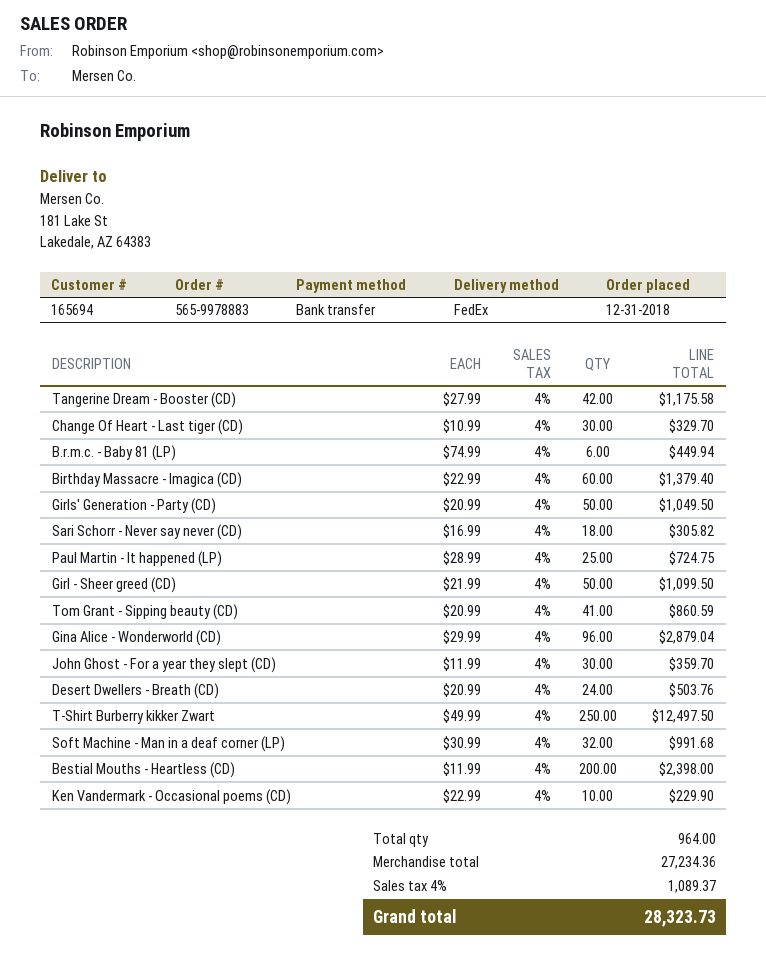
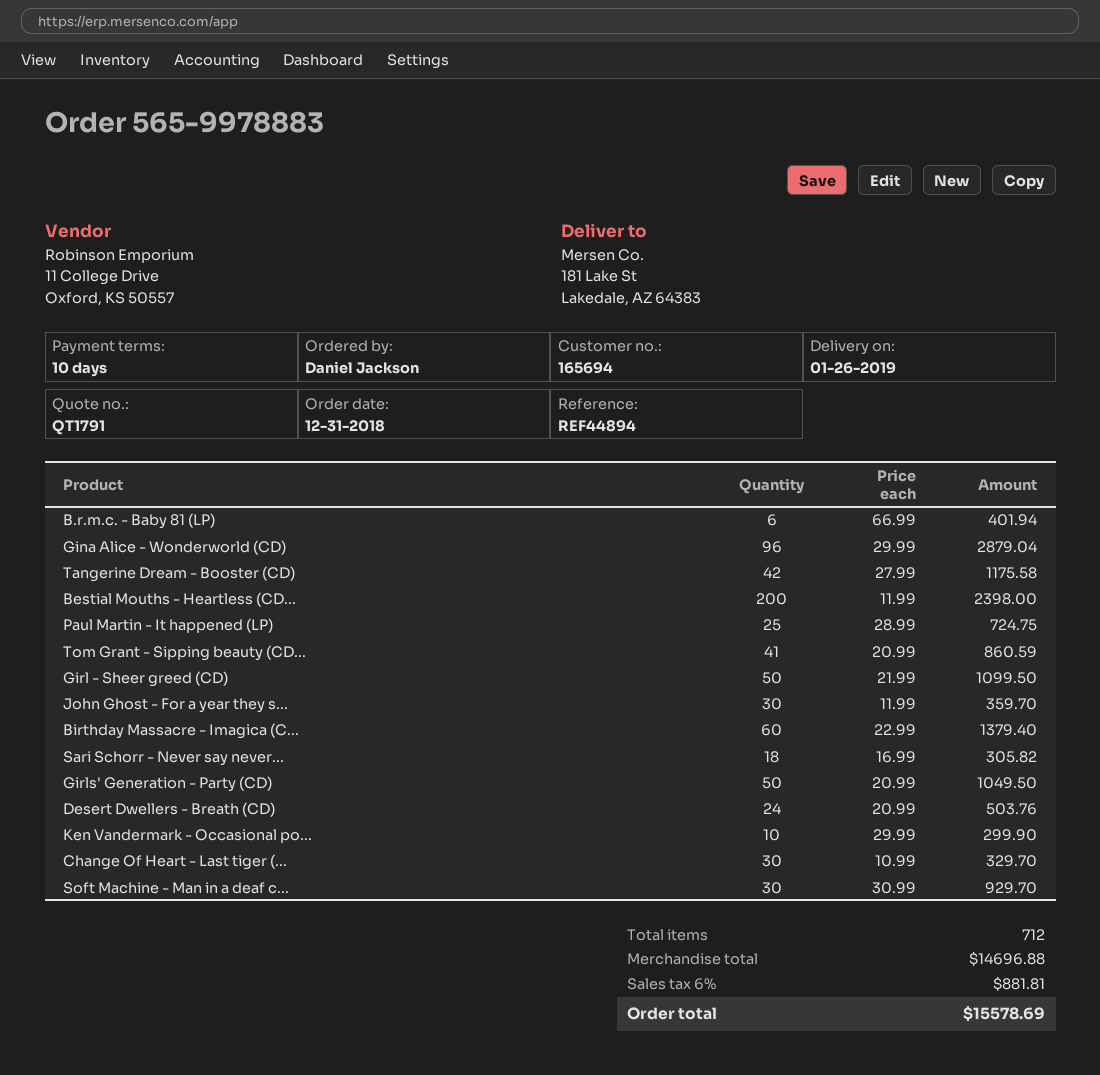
B.r.m.c. - Baby 81 (LP): 6 x 74.99 = 449.94 -> 6 x 66.99 = 401.94
T-Shirt Burberry kikker Zwart: 250 x 49.99 = 12497.50 -> none
Soft Machine - Man in a deaf corner (LP): 32 x 30.99 = 991.68 -> 30 x 30.99 = 929.70
Ken Vandermark - Occasional poems (CD): 10 x 22.99 = 229.90 -> 10 x 29.99 = 299.90
total quantity: 964 -> 712
subtotal: 27234.36 -> 14696.88
tax: 4% = 1089.37 -> 6% = 881.81
total: 28323.73 -> 15578.69

